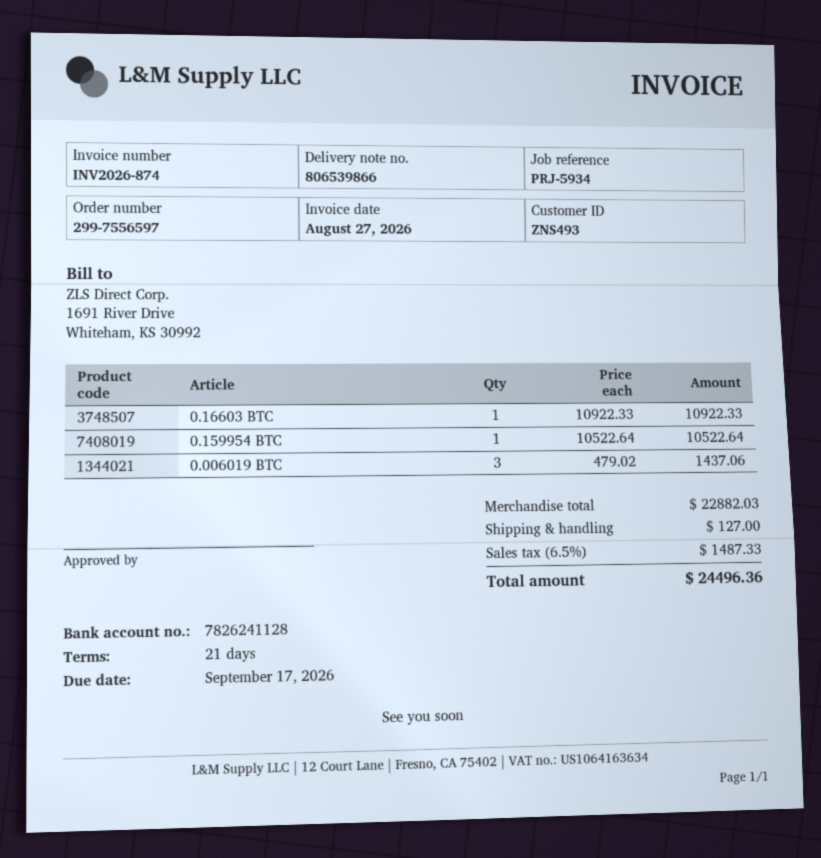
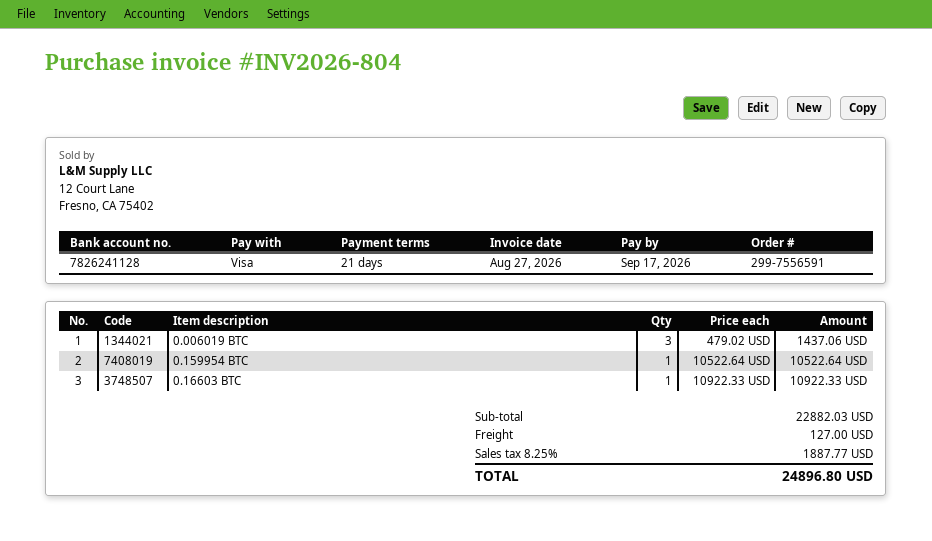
order number: 299-7556597 -> 299-7556591
invoice number: INV2026-874 -> INV2026-804
tax: 6.5% = 1487.33 -> 8.25% = 1887.77
total: 24496.36 -> 24896.80

